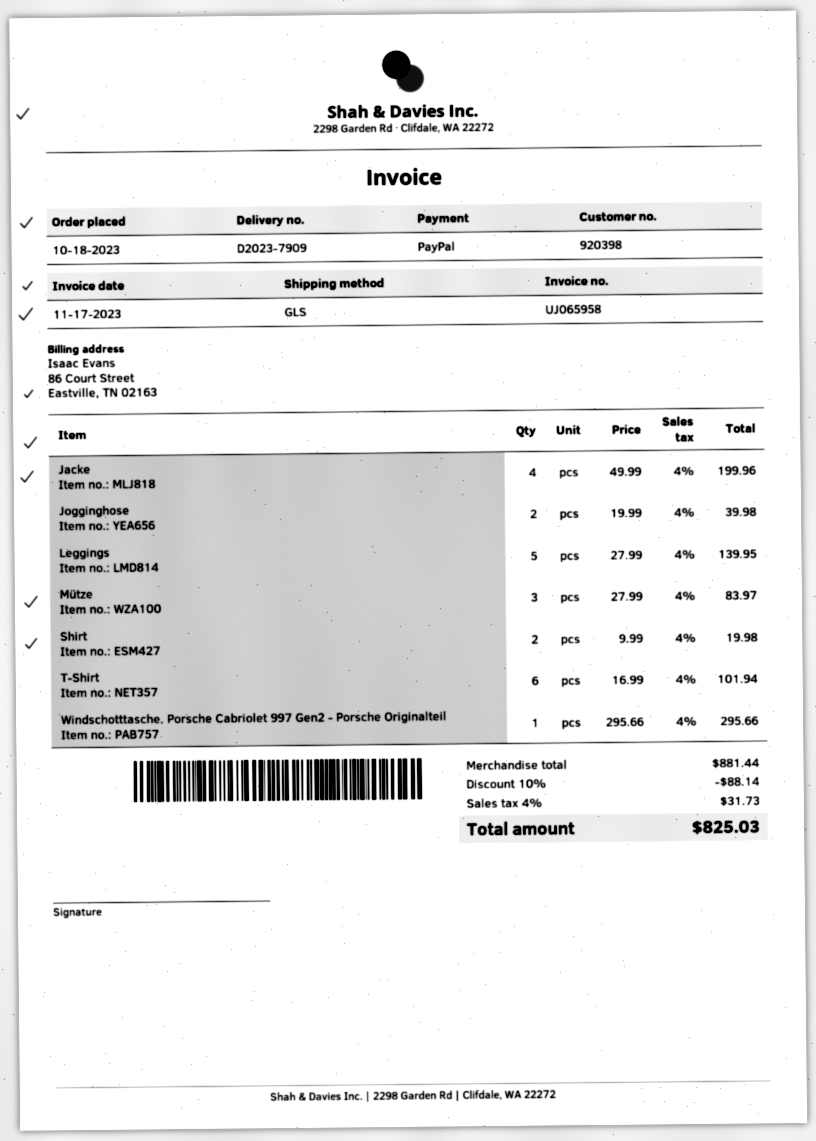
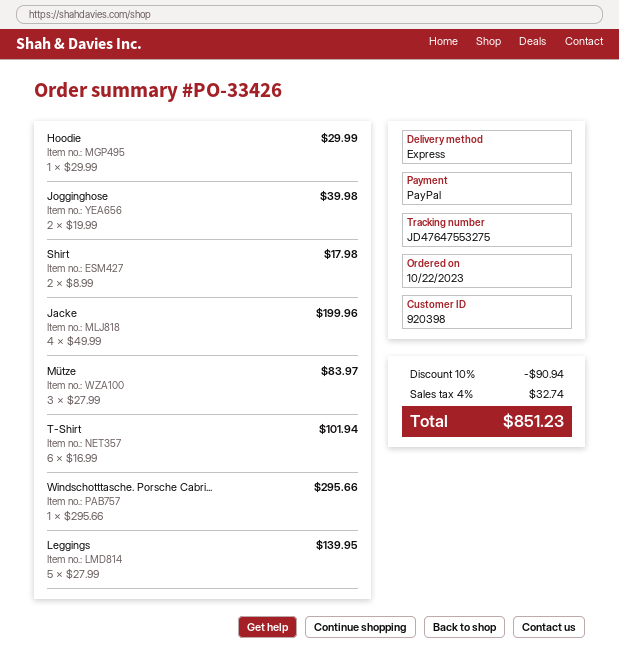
order date: 2023-10-18 -> 2023-10-22
shipping method: GLS -> express
Shirt: 2 x 9.99 = 19.98 -> 2 x 8.99 = 17.98
Hoodie: none -> 1 x 29.99 = 29.99
discount: 10% = 88.14 -> 10% = 90.94
tax: 4% = 31.73 -> 4% = 32.74
total: 825.03 -> 851.23

